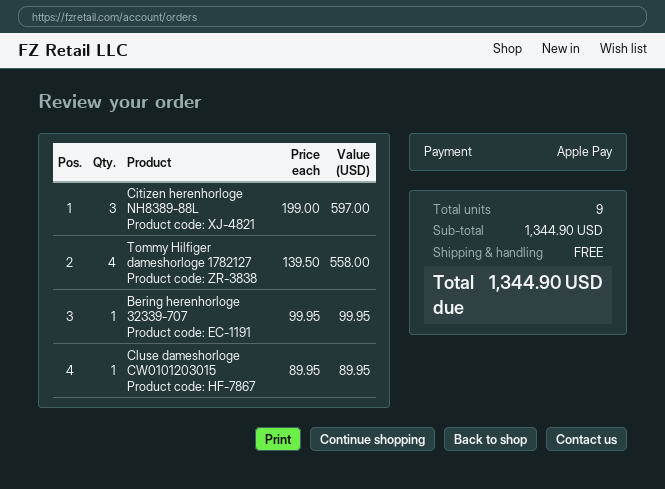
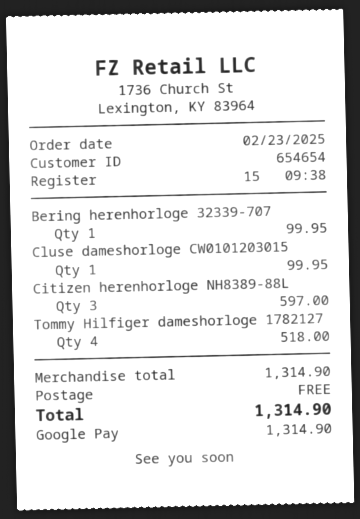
payment method: Apple Pay -> Google Pay
Tommy Hilfiger dameshorloge 1782127: 4 for 558.00 -> 4 for 518.00
Cluse dameshorloge CW0101203015: 1 for 89.95 -> 1 for 99.95
subtotal: 1344.90 -> 1314.90
total: 1344.90 -> 1314.90

